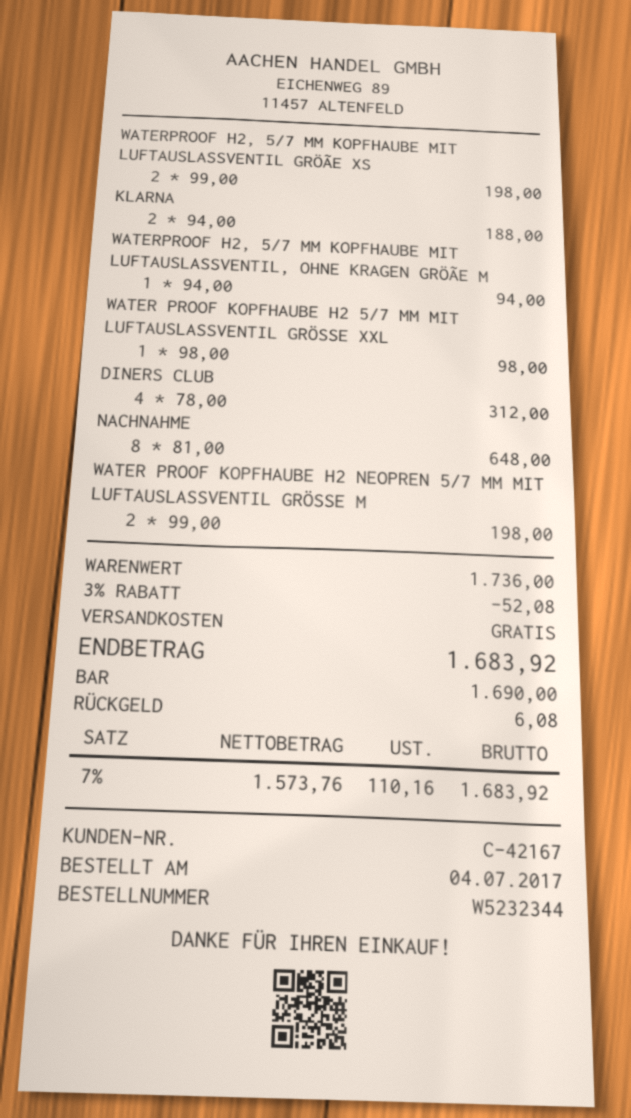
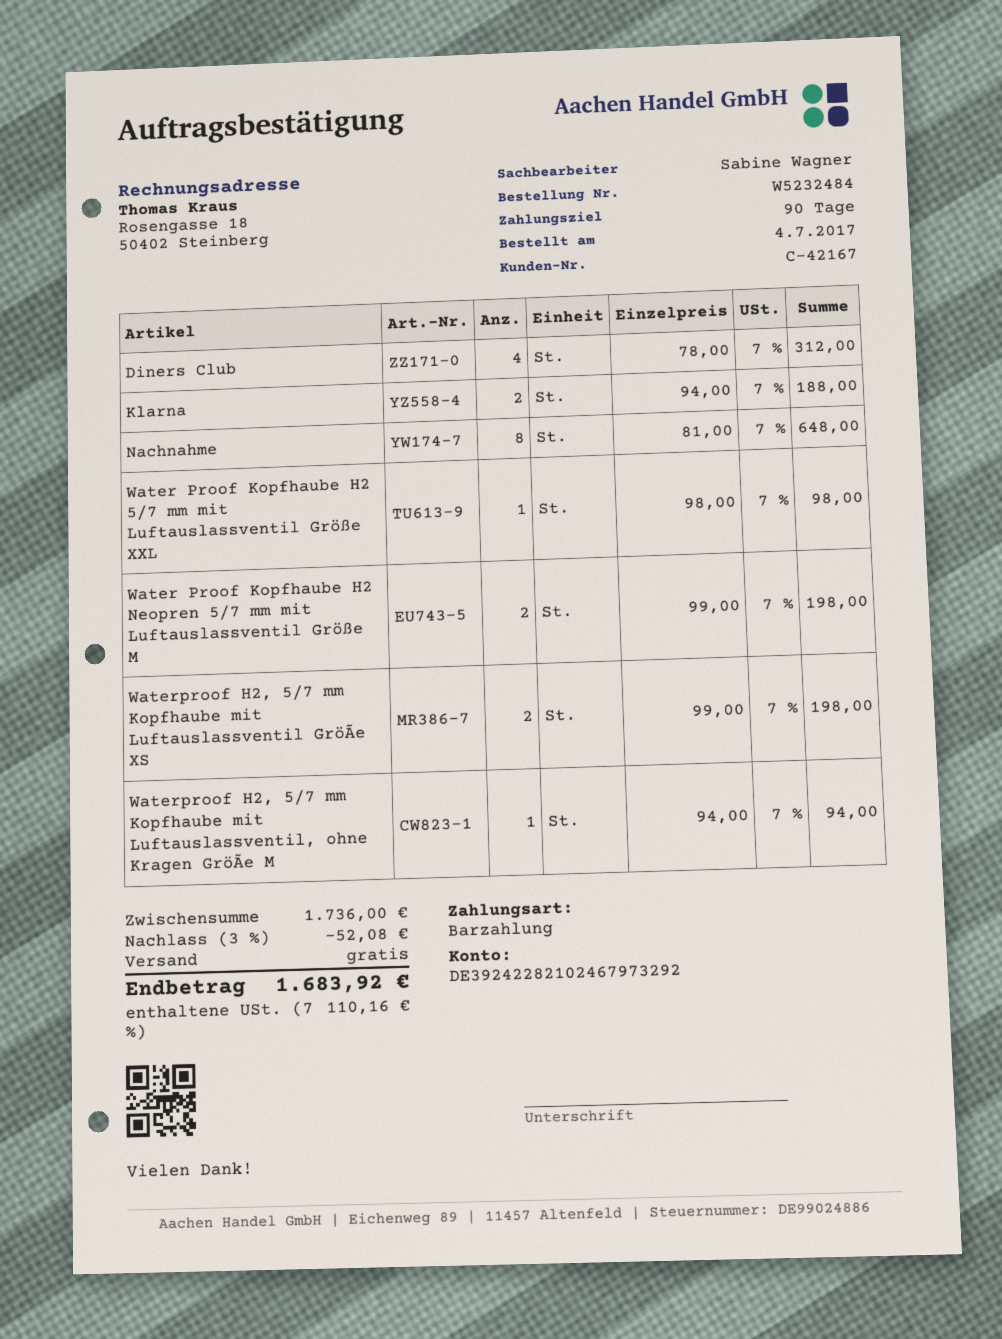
order number: W5232344 -> W5232484

